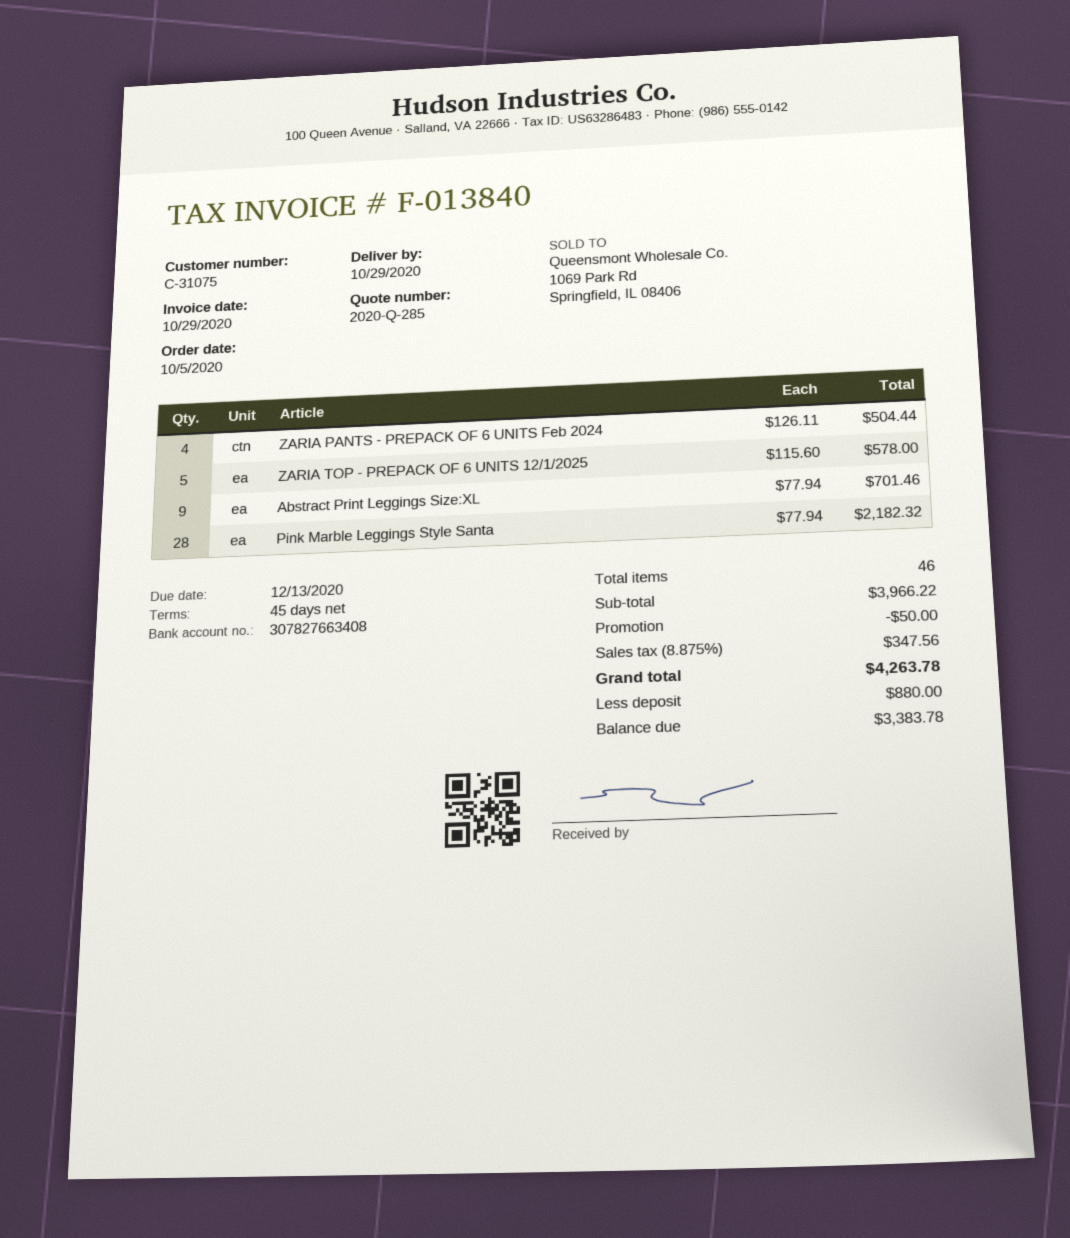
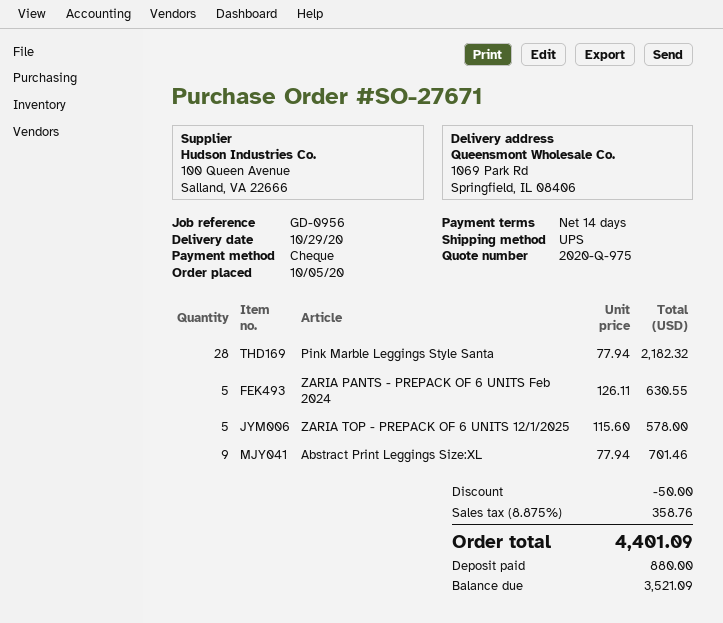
quote number: 2020-Q-285 -> 2020-Q-975
payment terms: 45 days -> 14 days
ZARIA PANTS - PREPACK OF 6 UNITS Feb 2024: 4 x 126.11 = 504.44 -> 5 x 126.11 = 630.55
tax: 8.875% = 347.56 -> 8.875% = 358.76
total: 4263.78 -> 4401.09
balance: 3383.78 -> 3521.09

